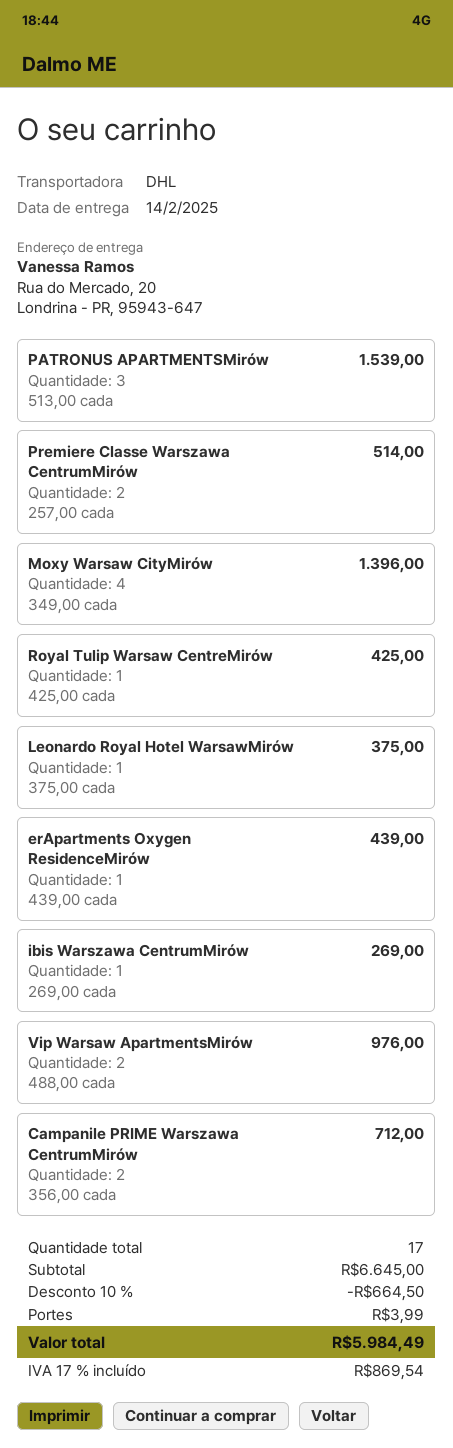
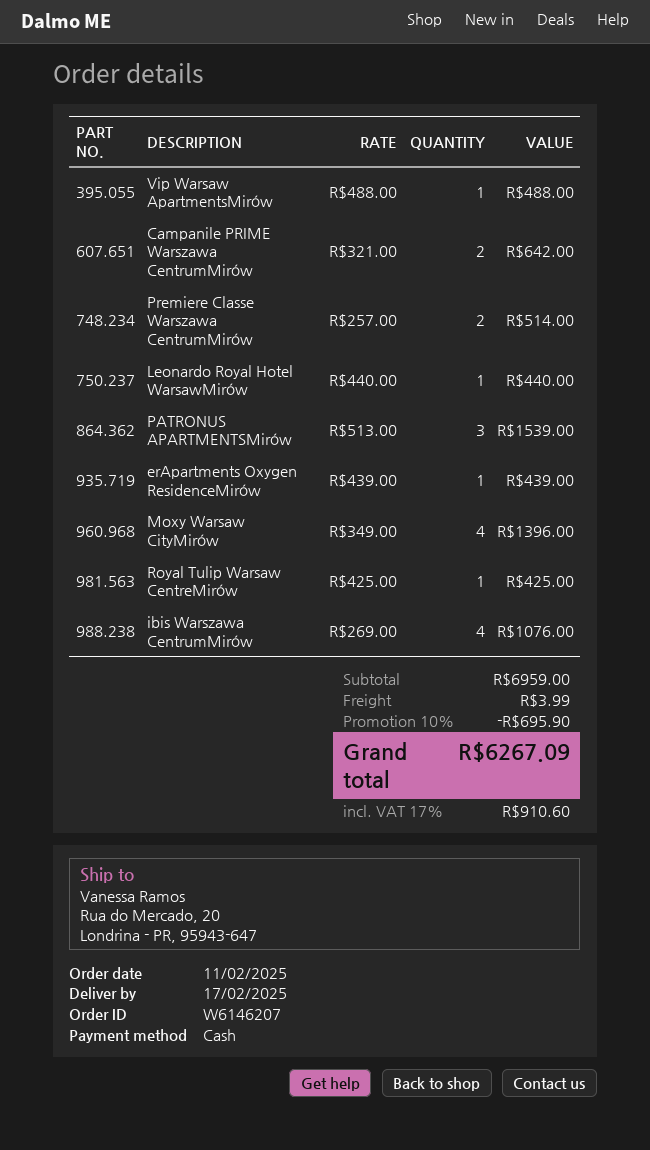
delivery date: 2025-02-14 -> 2025-02-17
Leonardo Royal Hotel WarsawMirów: 1 x 375.00 = 375.00 -> 1 x 440.00 = 440.00
ibis Warszawa CentrumMirów: 1 x 269.00 = 269.00 -> 4 x 269.00 = 1076.00
Vip Warsaw ApartmentsMirów: 2 x 488.00 = 976.00 -> 1 x 488.00 = 488.00
Campanile PRIME Warszawa CentrumMirów: 2 x 356.00 = 712.00 -> 2 x 321.00 = 642.00
subtotal: 6645.00 -> 6959.00
discount: 10% = 664.50 -> 10% = 695.90
tax: 17% = 869.54 -> 17% = 910.60
total: 5984.49 -> 6267.09

